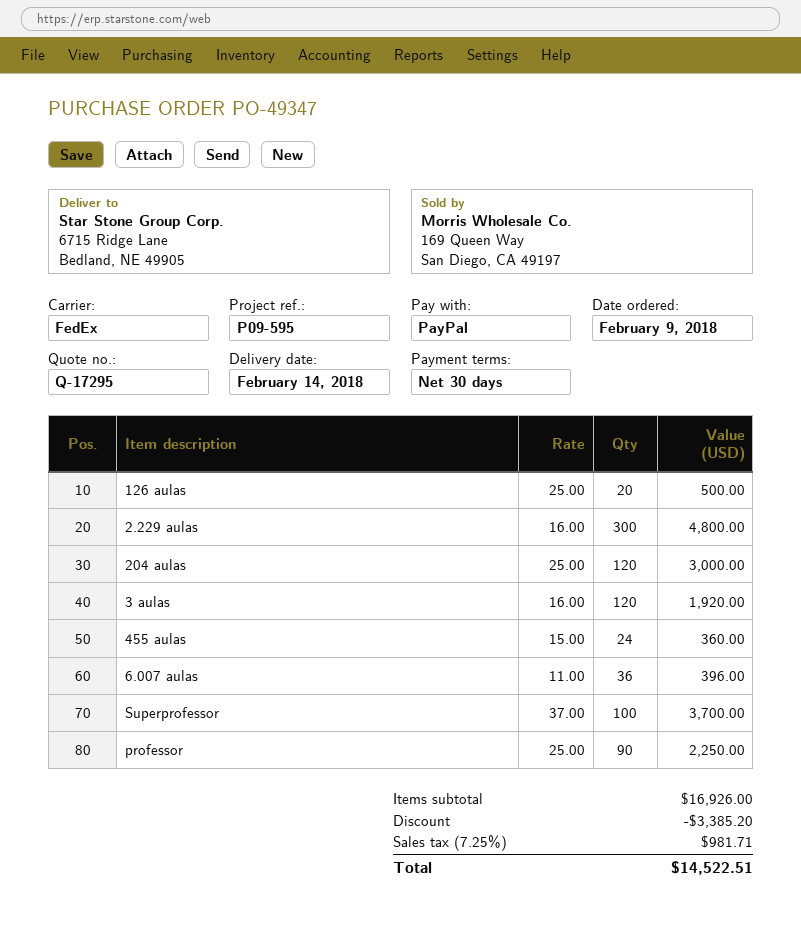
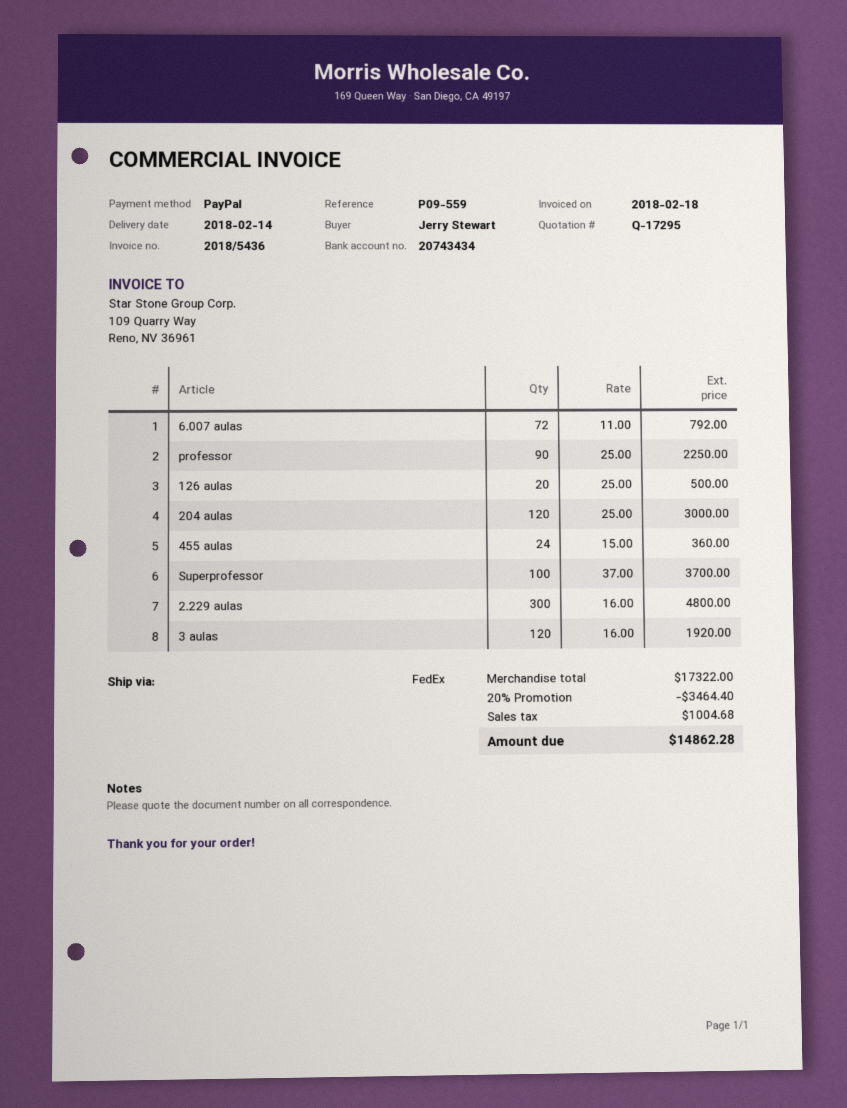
reference: P09-595 -> P09-559
6.007 aulas: 36 x 11.00 = 396.00 -> 72 x 11.00 = 792.00
subtotal: 16926.00 -> 17322.00
discount: 3385.20 -> 3464.40
tax: 981.71 -> 1004.68
total: 14522.51 -> 14862.28

